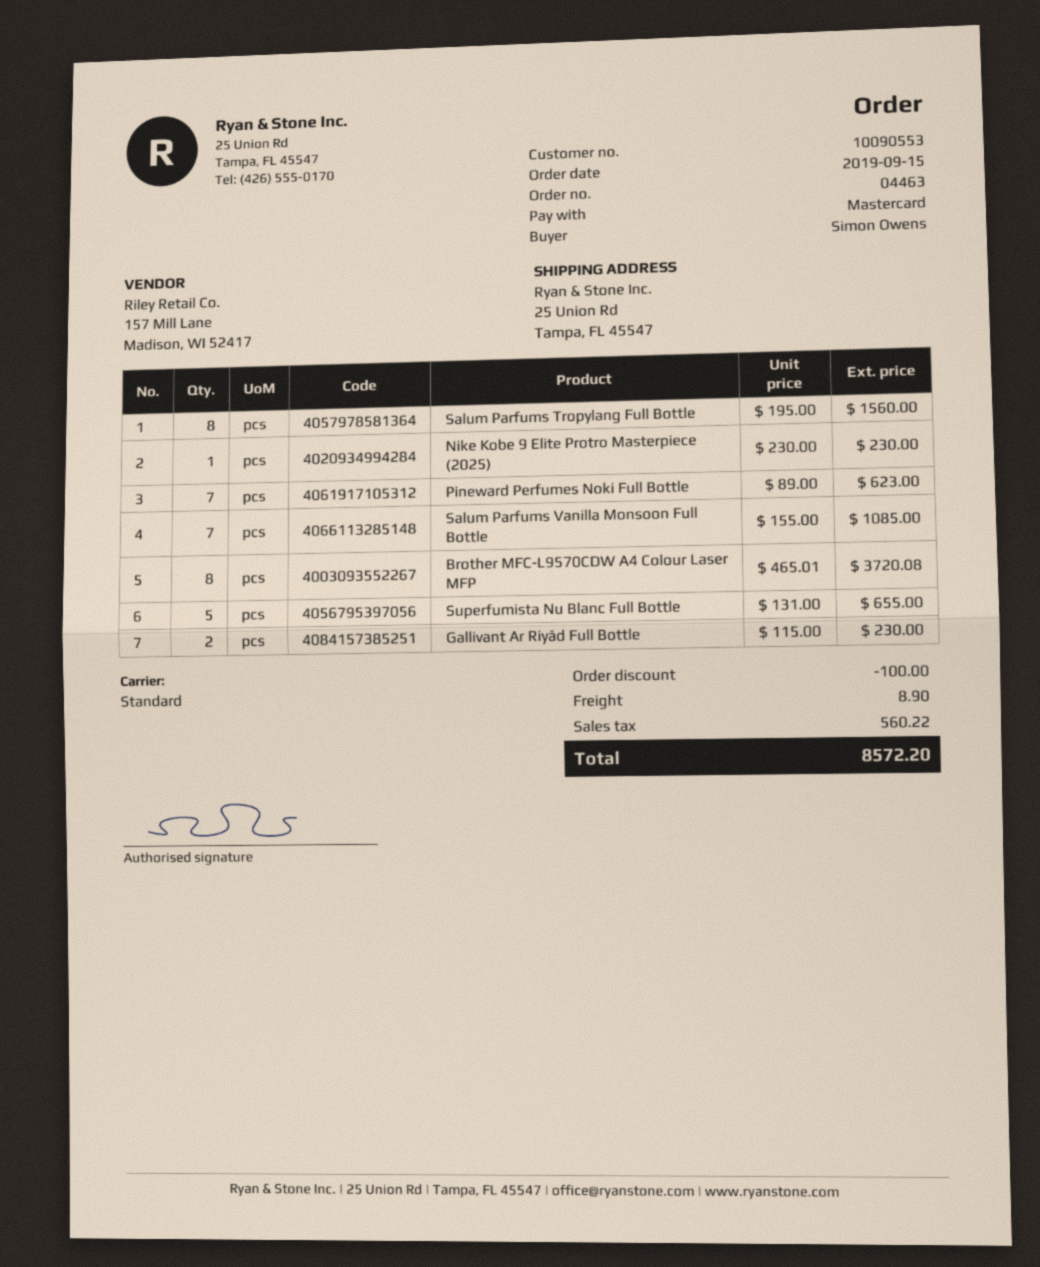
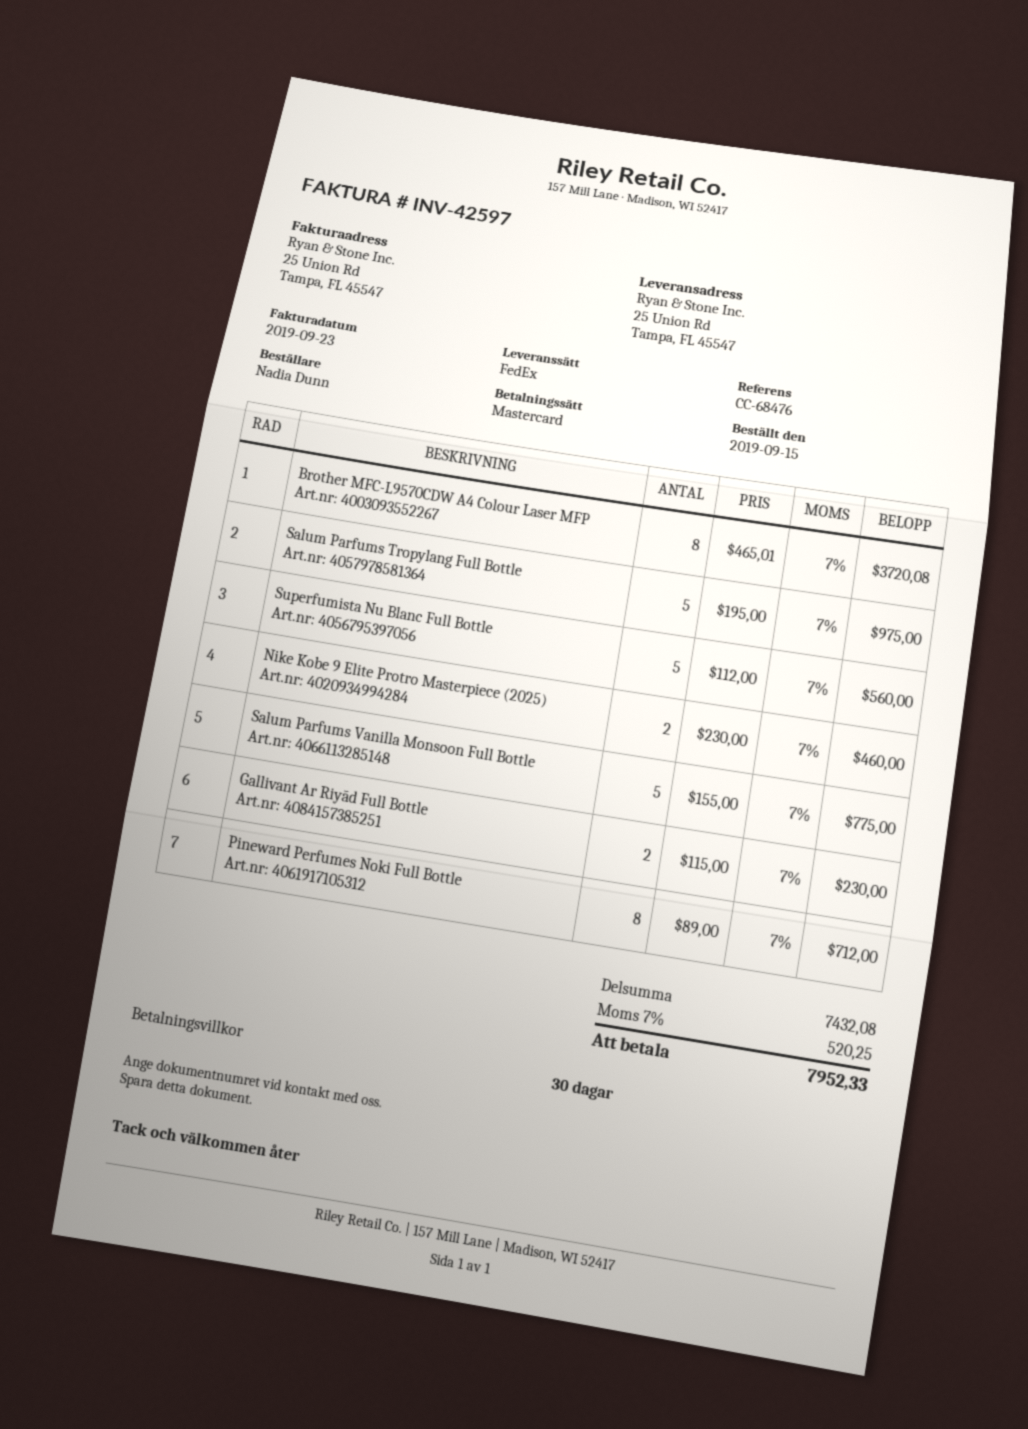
ordered by: Simon Owens -> Nadia Dunn
shipping method: standard -> FedEx
Salum Parfums Tropylang Full Bottle: 8 x 195.00 = 1560.00 -> 5 x 195.00 = 975.00
Nike Kobe 9 Elite Protro Masterpiece (2025): 1 x 230.00 = 230.00 -> 2 x 230.00 = 460.00
Pineward Perfumes Noki Full Bottle: 7 x 89.00 = 623.00 -> 8 x 89.00 = 712.00
Salum Parfums Vanilla Monsoon Full Bottle: 7 x 155.00 = 1085.00 -> 5 x 155.00 = 775.00
Superfumista Nu Blanc Full Bottle: 5 x 131.00 = 655.00 -> 5 x 112.00 = 560.00
discount: 100.00 -> none
shipping: 8.90 -> none
tax: 560.22 -> 520.25
total: 8572.20 -> 7952.33

